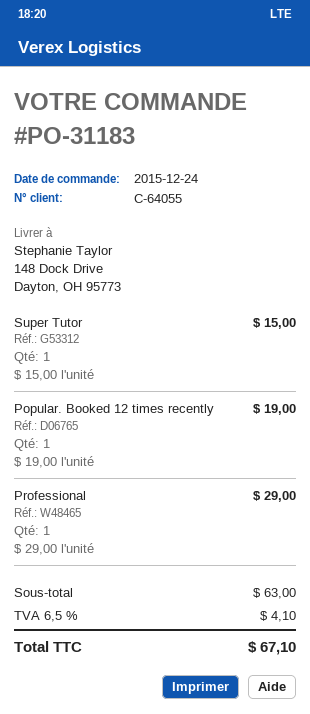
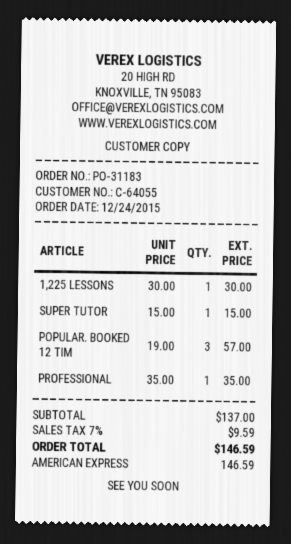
Popular. Booked 12 times recently: 1 x 19.00 = 19.00 -> 3 x 19.00 = 57.00
Professional: 1 x 29.00 = 29.00 -> 1 x 35.00 = 35.00
1,225 LESSONS: none -> 1 x 30.00 = 30.00
subtotal: 63.00 -> 137.00
tax: 6.5% = 4.10 -> 7% = 9.59
total: 67.10 -> 146.59

